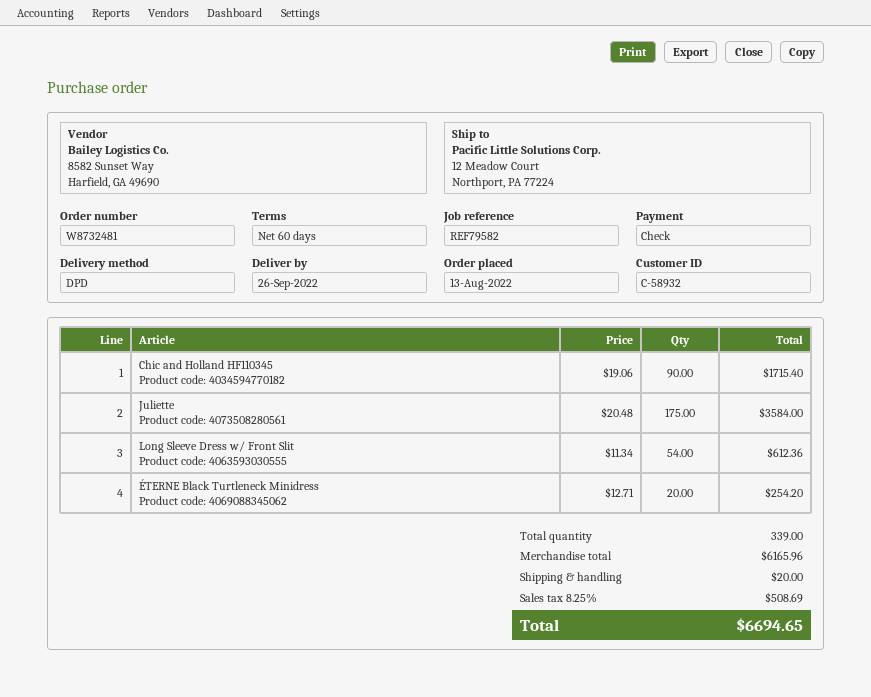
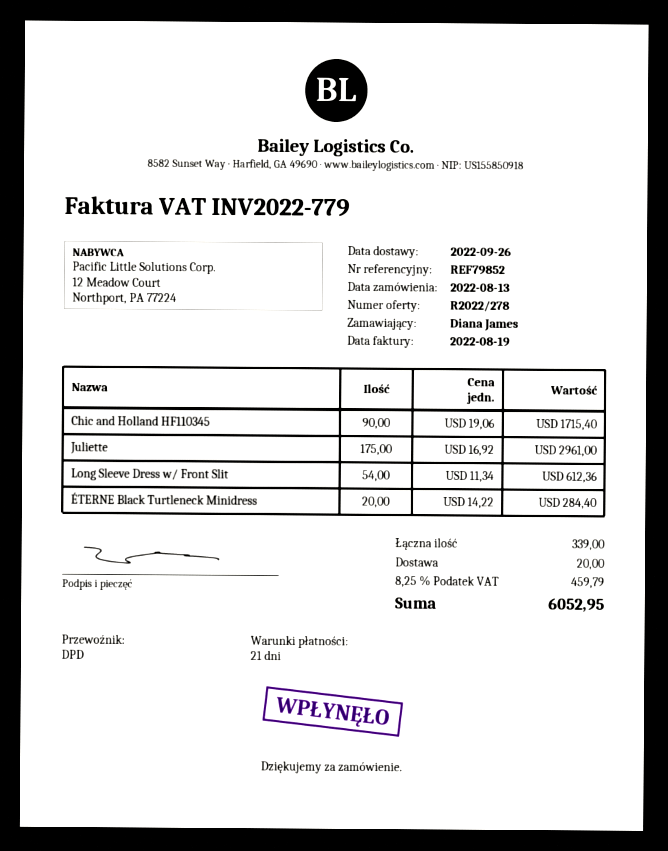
payment terms: 60 days -> 21 days
reference: REF79582 -> REF79852
Juliette: 175 x 20.48 = 3584.00 -> 175 x 16.92 = 2961.00
ÉTERNE Black Turtleneck Minidress: 20 x 12.71 = 254.20 -> 20 x 14.22 = 284.40
tax: 8.25% = 508.69 -> 8.25% = 459.79
total: 6694.65 -> 6052.95

